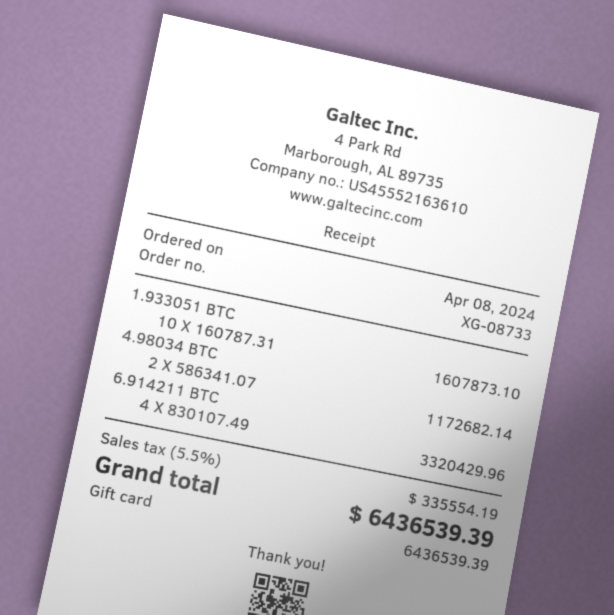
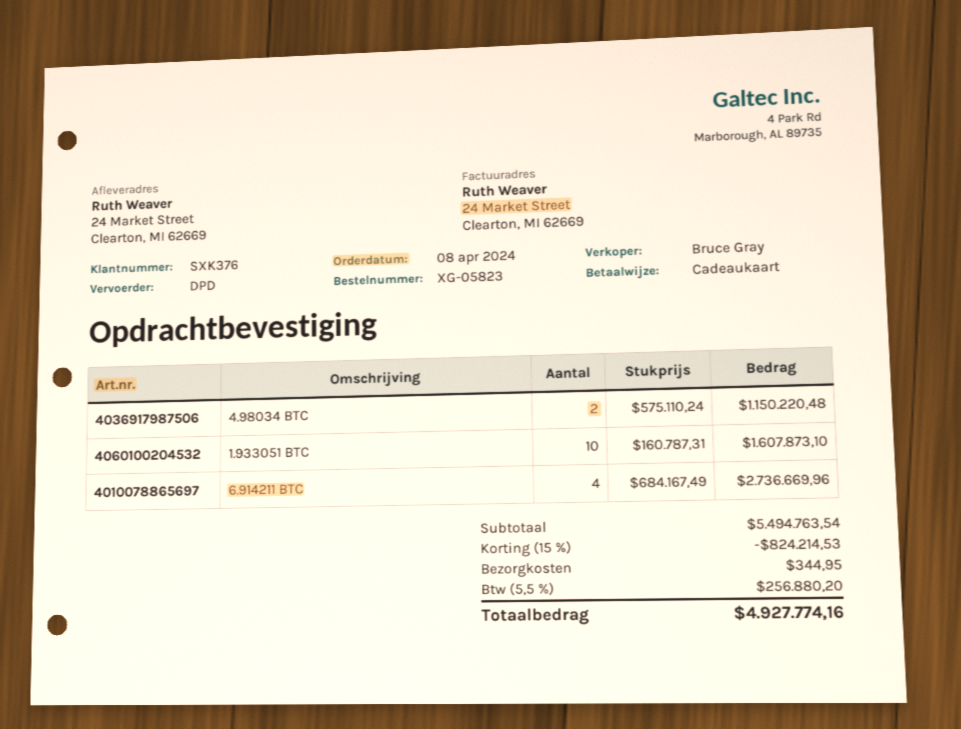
order number: XG-08733 -> XG-05823
4.98034 BTC: 2 x 586341.07 = 1172682.14 -> 2 x 575110.24 = 1150220.48
6.914211 BTC: 4 x 830107.49 = 3320429.96 -> 4 x 684167.49 = 2736669.96
discount: none -> 15% = 824214.53
shipping: none -> 344.95
tax: 5.5% = 335554.19 -> 5.5% = 256880.20
total: 6436539.39 -> 4927774.16

